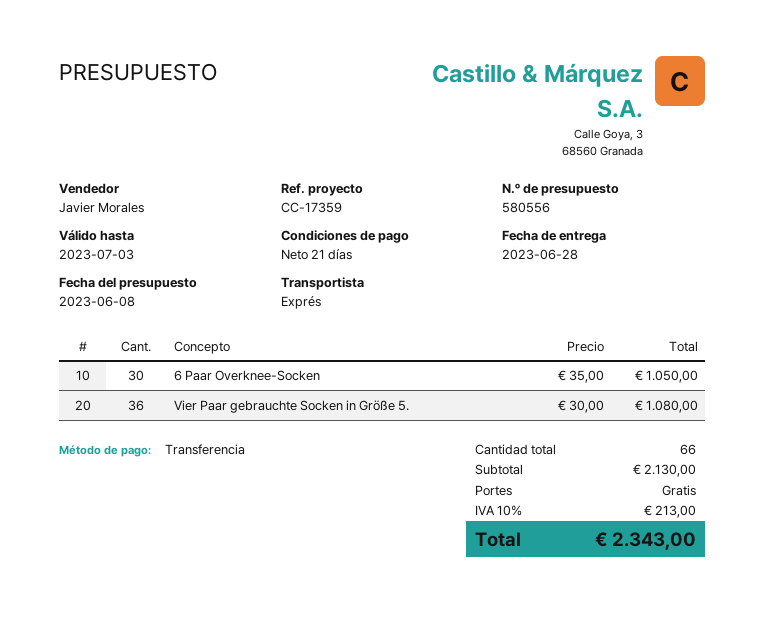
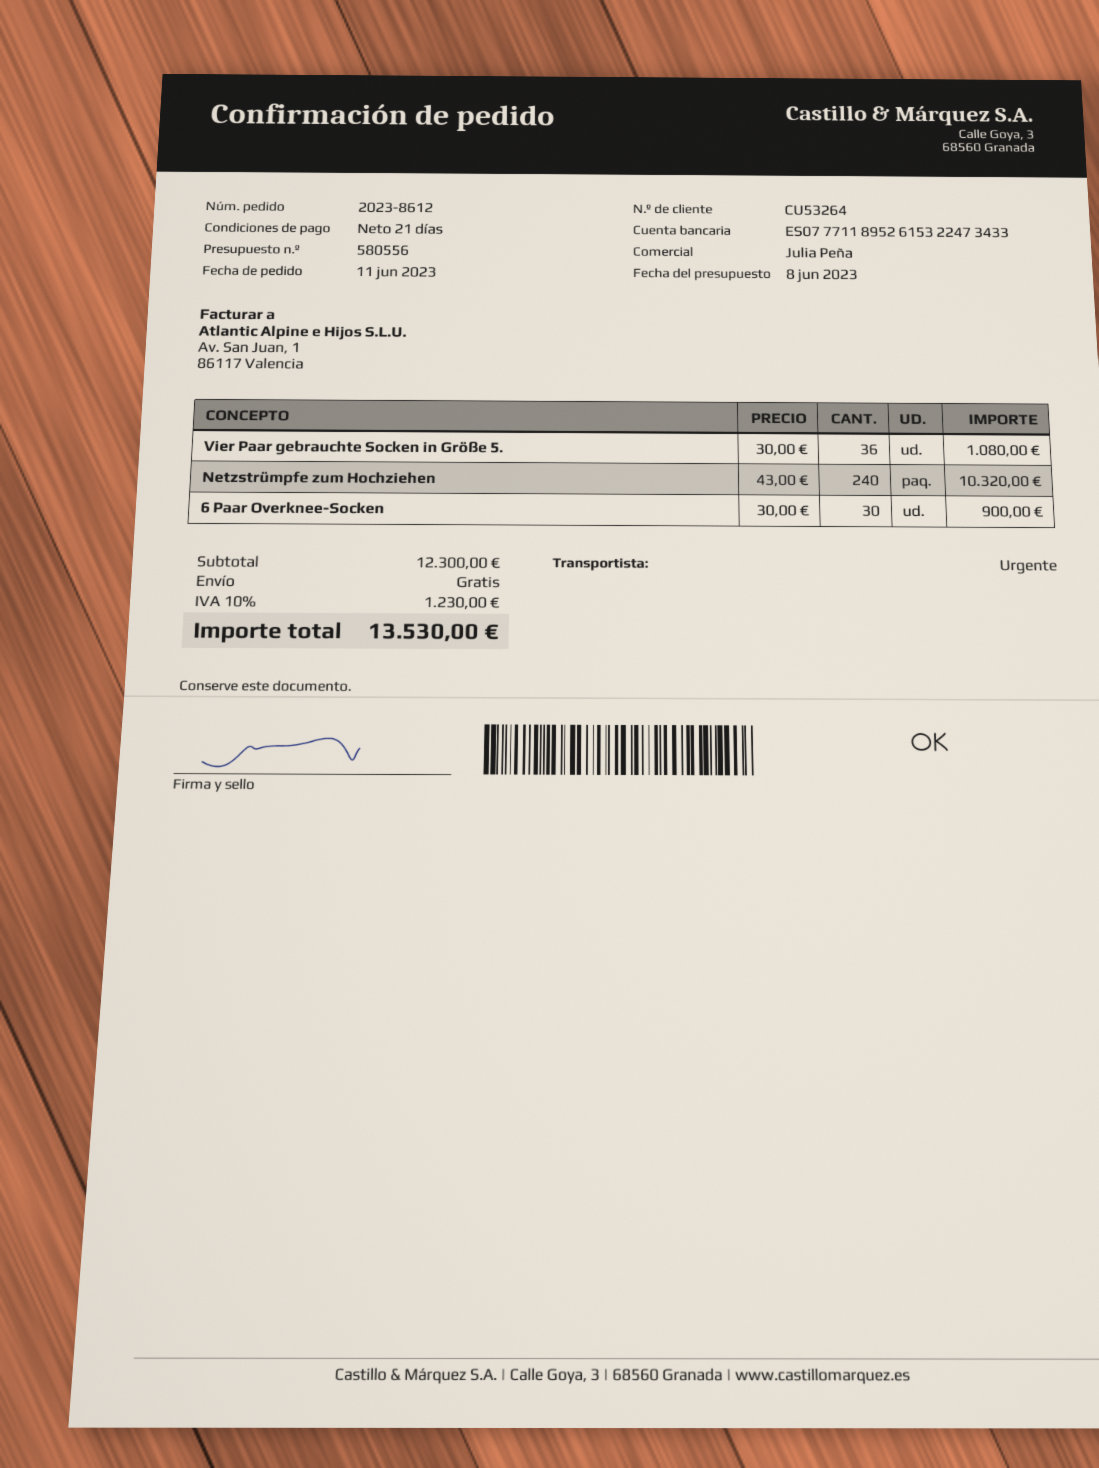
sales rep: Javier Morales -> Julia Peña
6 Paar Overknee-Socken: 30 x 35.00 = 1050.00 -> 30 x 30.00 = 900.00
Netzstrümpfe zum Hochziehen: none -> 240 x 43.00 = 10320.00
subtotal: 2130.00 -> 12300.00
tax: 10% = 213.00 -> 10% = 1230.00
total: 2343.00 -> 13530.00

